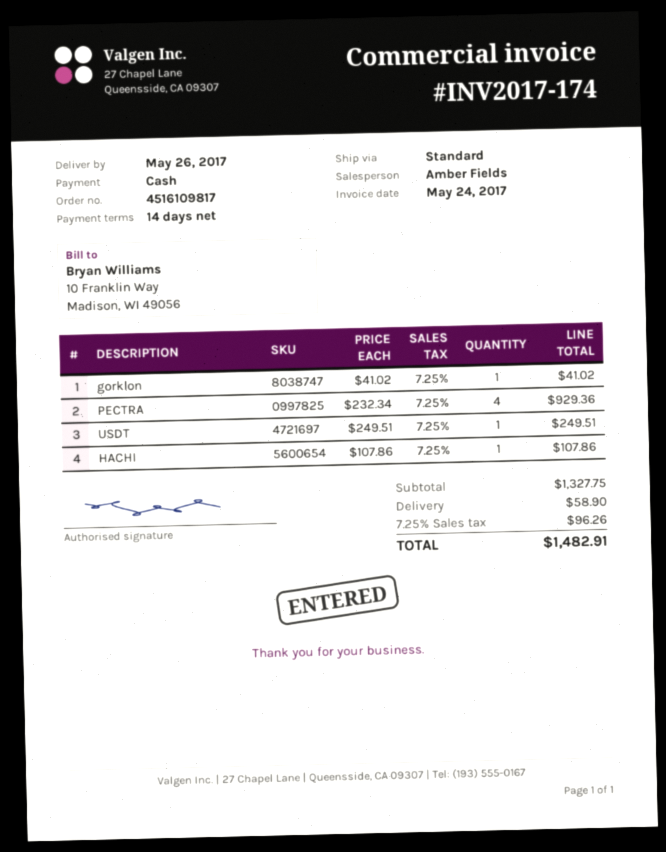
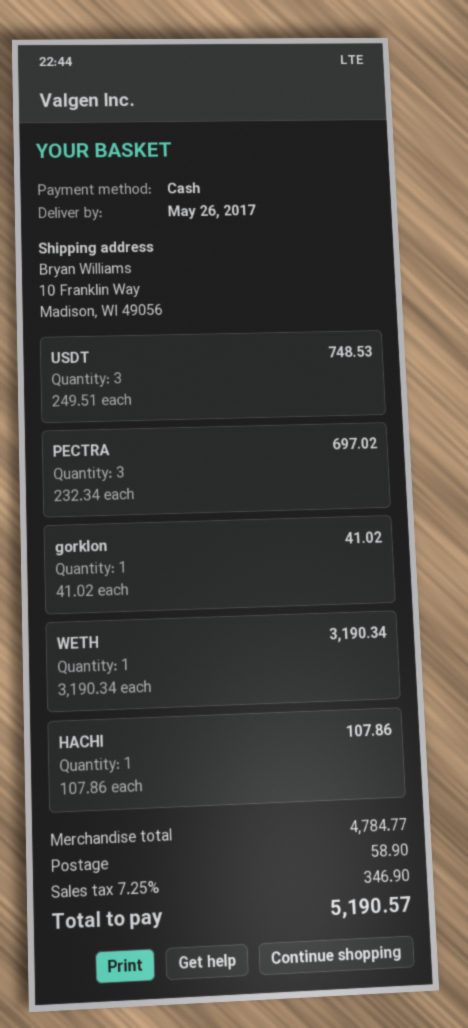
PECTRA: 4 x 232.34 = 929.36 -> 3 x 232.34 = 697.02
USDT: 1 x 249.51 = 249.51 -> 3 x 249.51 = 748.53
WETH: none -> 1 x 3190.34 = 3190.34
subtotal: 1327.75 -> 4784.77
tax: 7.25% = 96.26 -> 7.25% = 346.90
total: 1482.91 -> 5190.57

